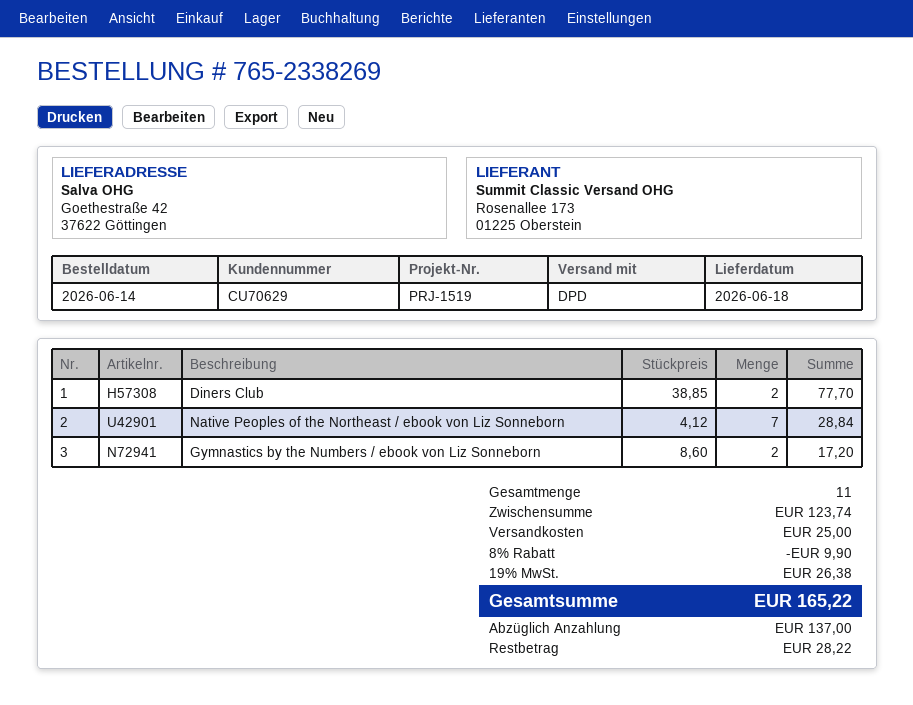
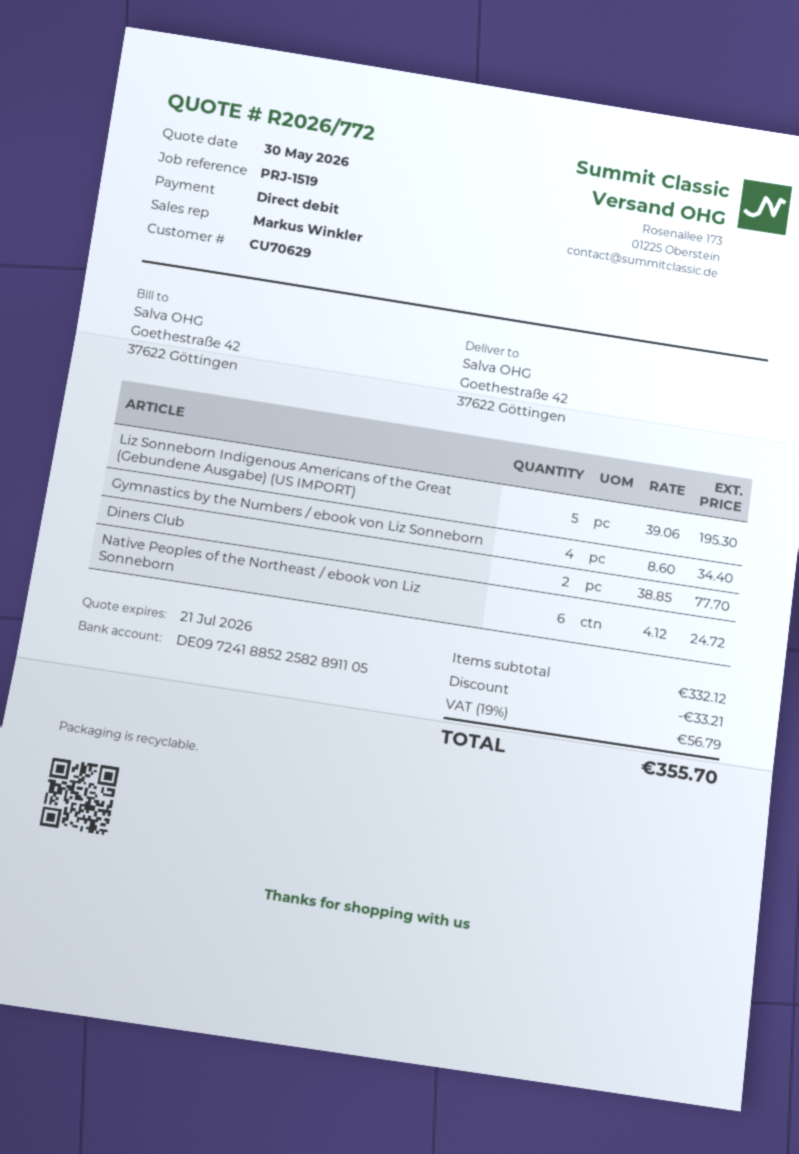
Native Peoples of the Northeast / ebook von Liz Sonneborn: 7 x 4.12 = 28.84 -> 6 x 4.12 = 24.72
Gymnastics by the Numbers / ebook von Liz Sonneborn: 2 x 8.60 = 17.20 -> 4 x 8.60 = 34.40
Liz Sonneborn Indigenous Americans of the Great (Gebundene Ausgabe) (US IMPORT): none -> 5 x 39.06 = 195.30
subtotal: 123.74 -> 332.12
discount: 9.90 -> 33.21
shipping: 25.00 -> none
tax: 19% = 26.38 -> 19% = 56.79
total: 165.22 -> 355.70

